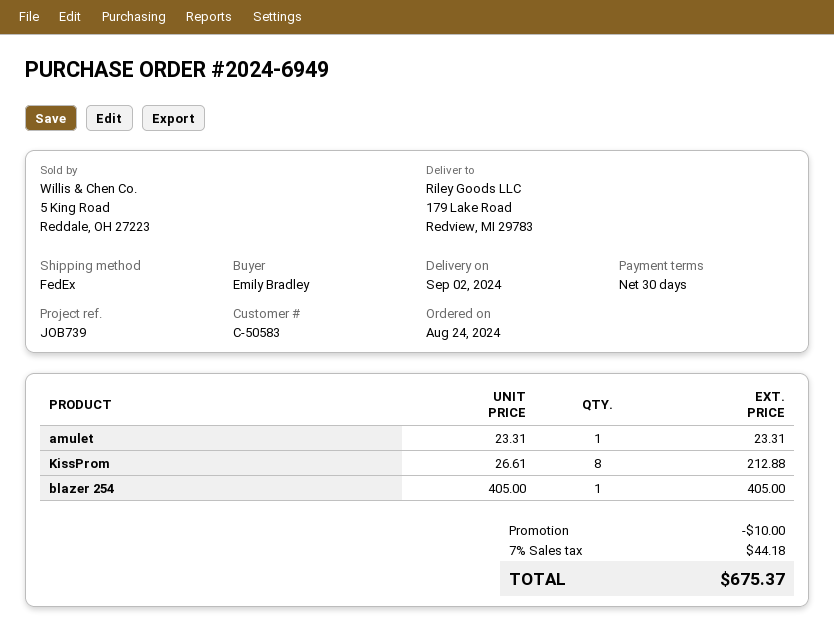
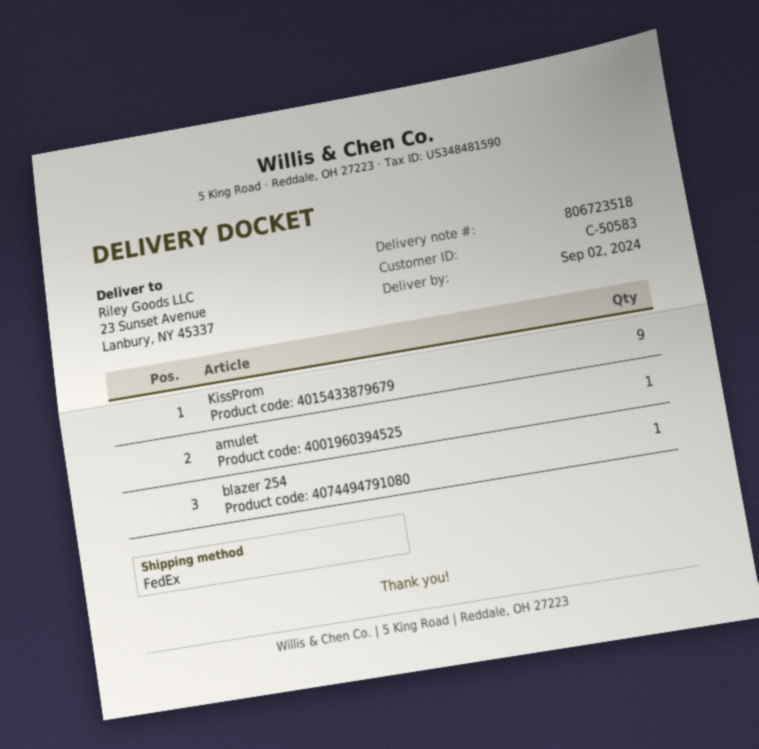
ship to: 179 Lake Road, Redview, MI 29783 -> 23 Sunset Avenue, Lanbury, NY 45337
KissProm: 8 -> 9

